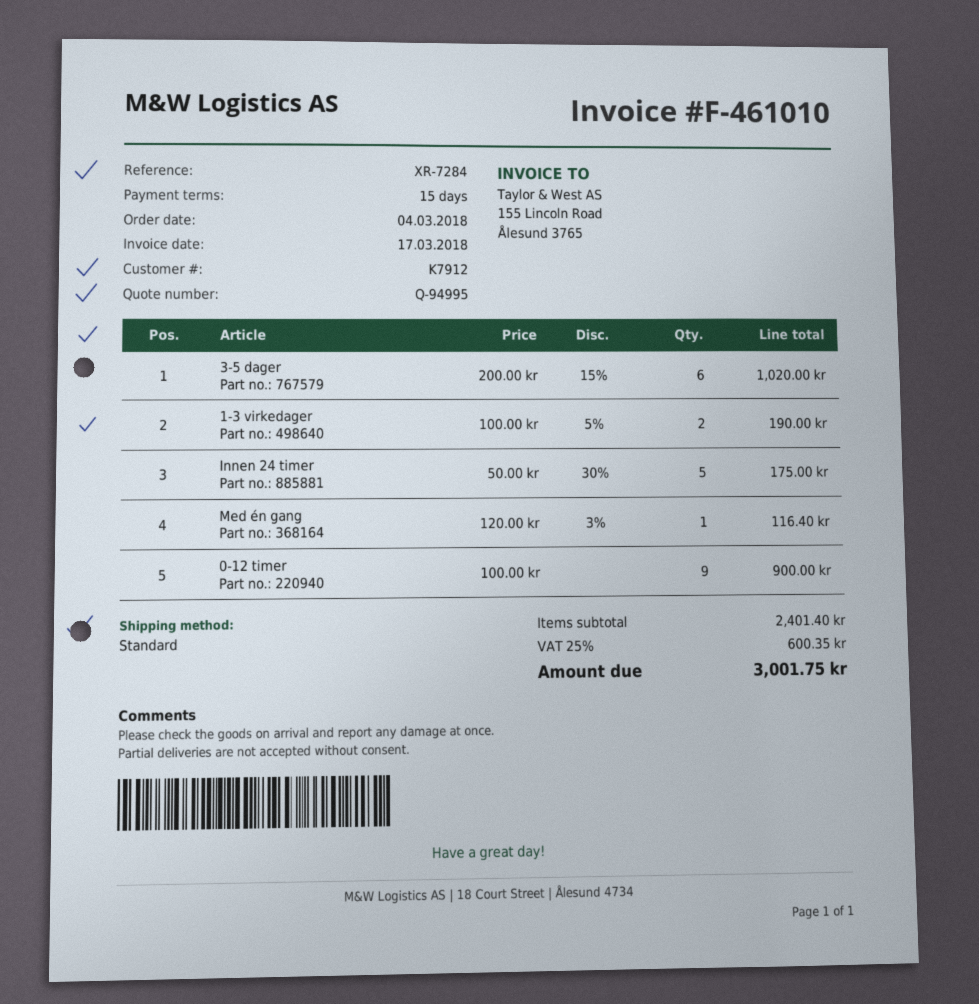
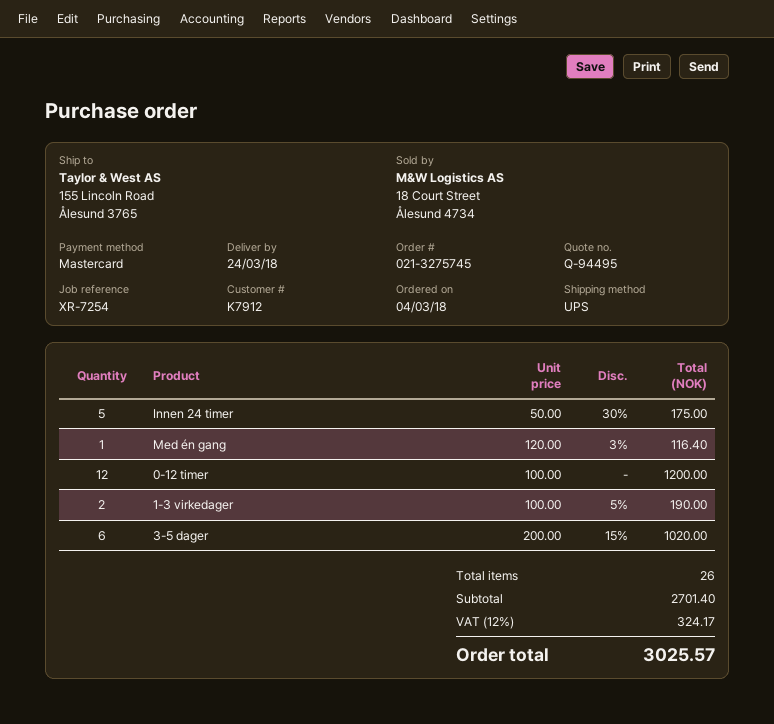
quote number: Q-94995 -> Q-94495
reference: XR-7284 -> XR-7254
shipping method: standard -> UPS
0-12 timer: 9 x 100.00 = 900.00 -> 12 x 100.00 = 1200.00
subtotal: 2401.40 -> 2701.40
tax: 25% = 600.35 -> 12% = 324.17
total: 3001.75 -> 3025.57

